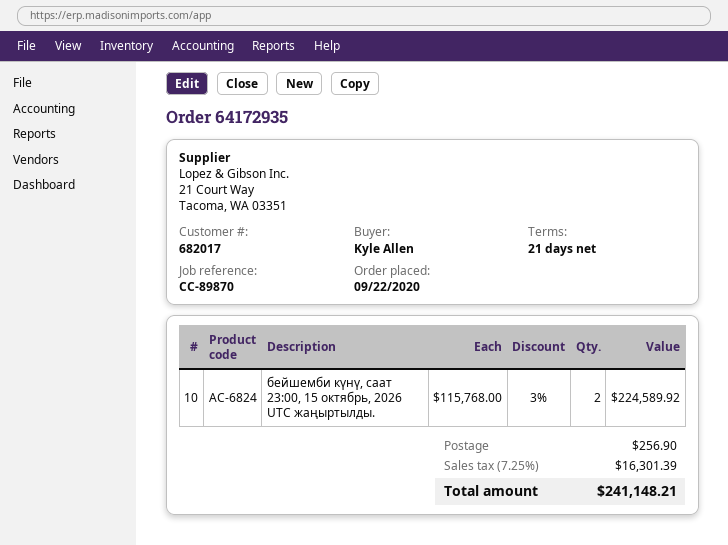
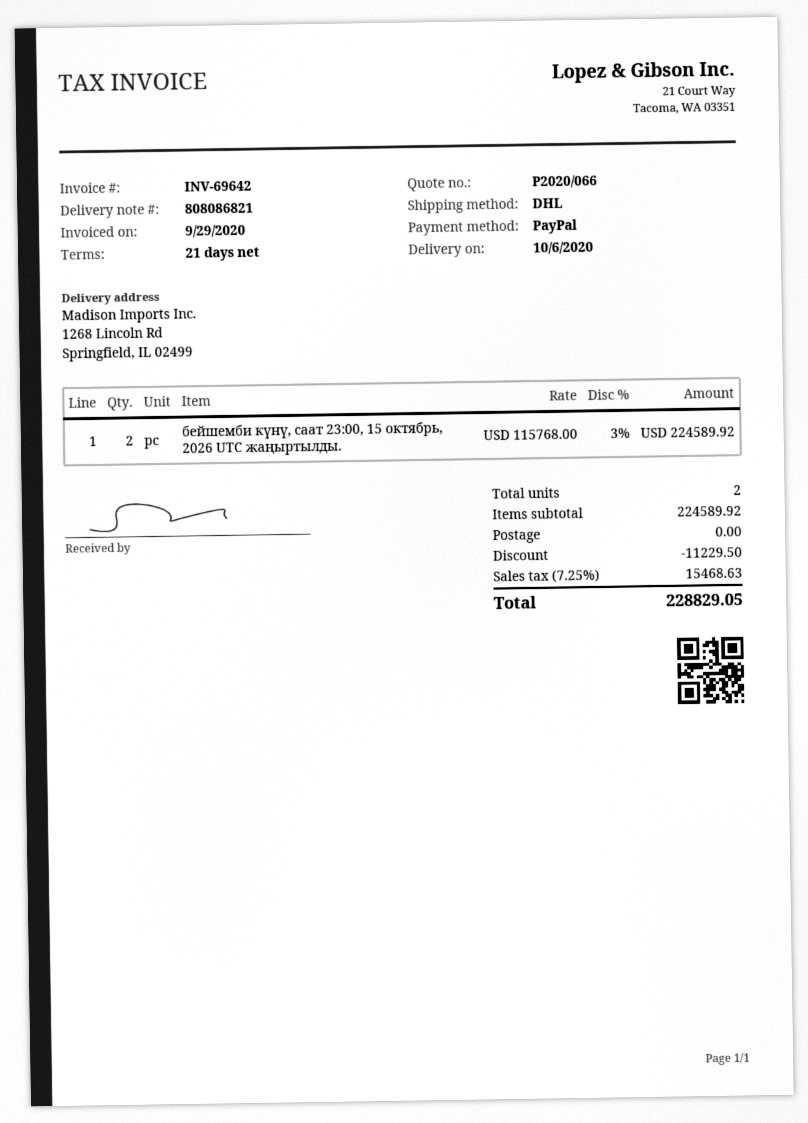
discount: none -> 11229.50
shipping: 256.90 -> 0.00
tax: 7.25% = 16301.39 -> 7.25% = 15468.63
total: 241148.21 -> 228829.05

